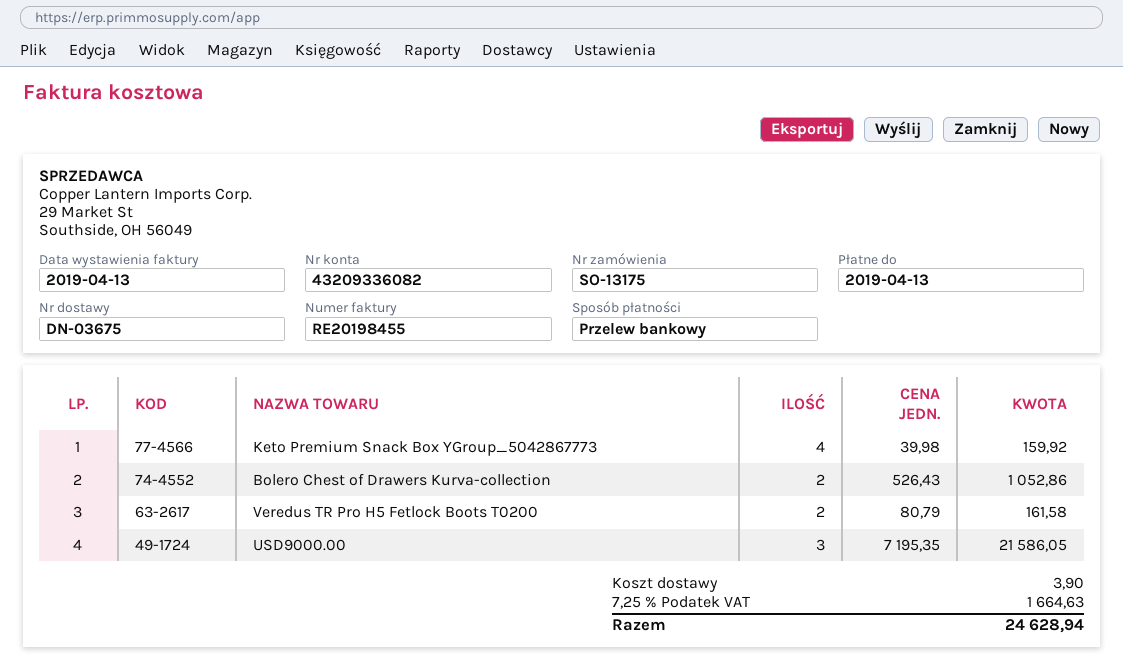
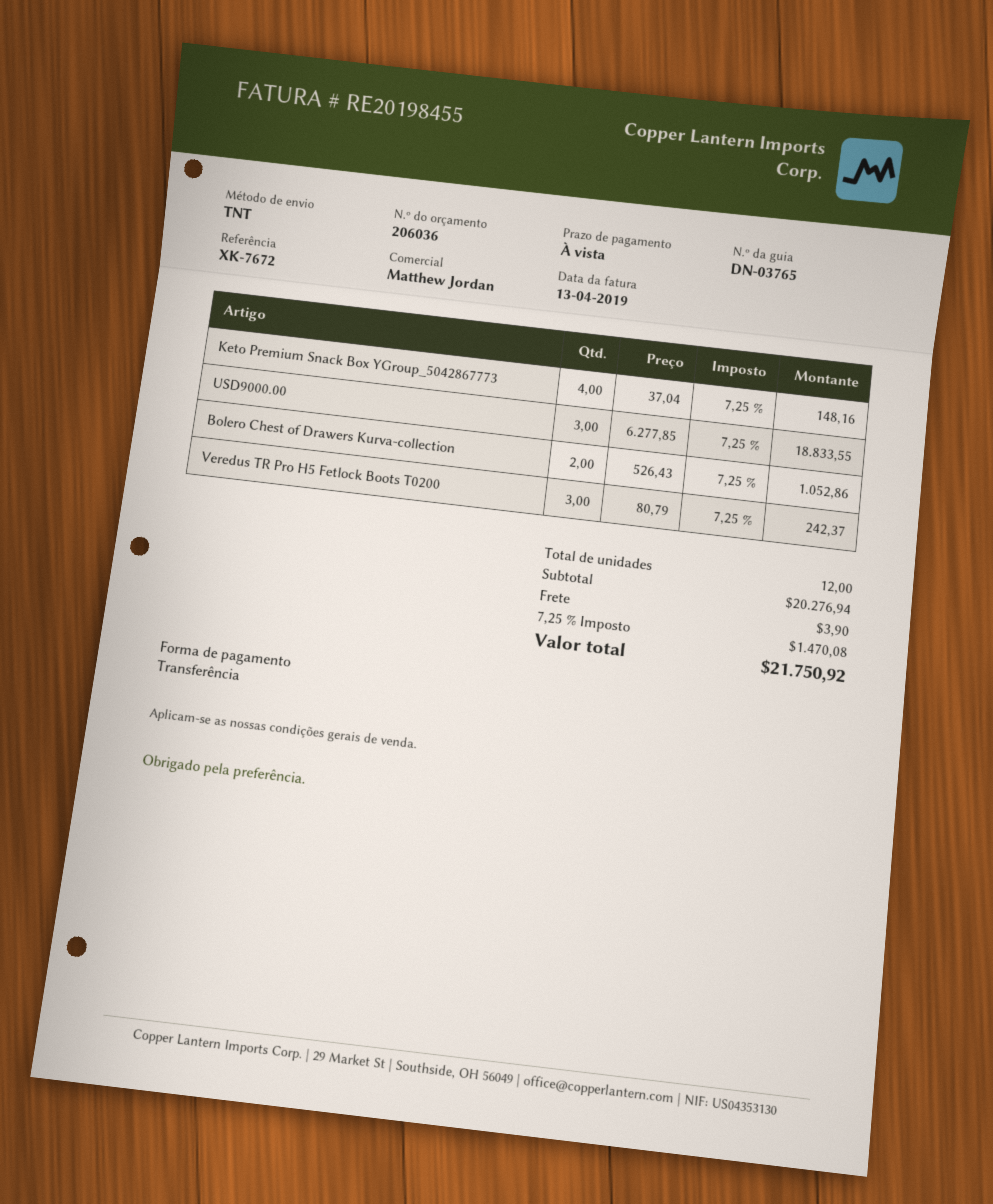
delivery note number: DN-03675 -> DN-03765
Keto Premium Snack Box YGroup_5042867773: 4 x 39.98 = 159.92 -> 4 x 37.04 = 148.16
Veredus TR Pro H5 Fetlock Boots T0200: 2 x 80.79 = 161.58 -> 3 x 80.79 = 242.37
USD9000.00: 3 x 7195.35 = 21586.05 -> 3 x 6277.85 = 18833.55
tax: 7.25% = 1664.63 -> 7.25% = 1470.08
total: 24628.94 -> 21750.92

